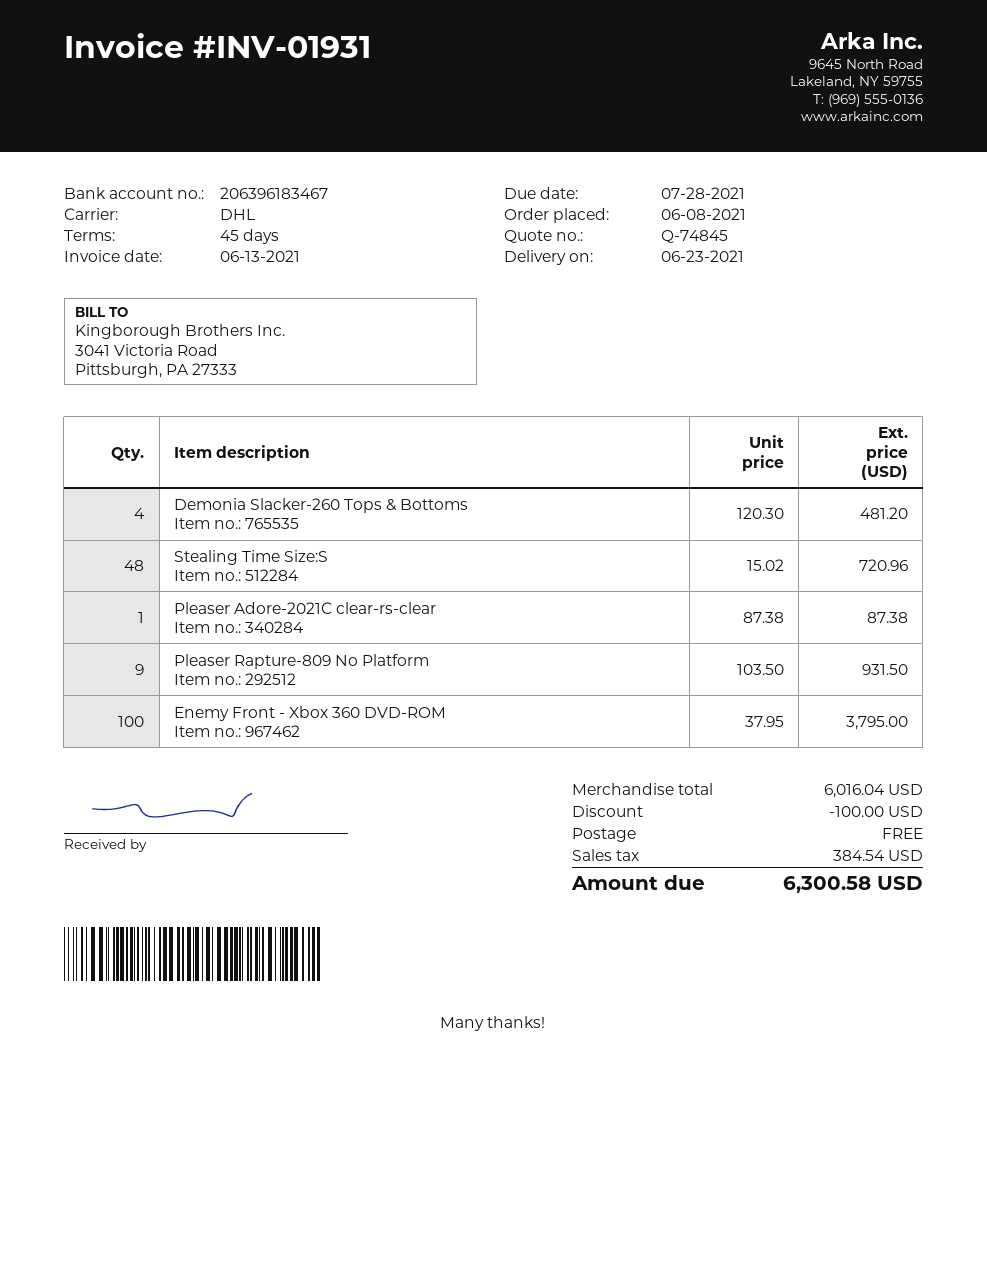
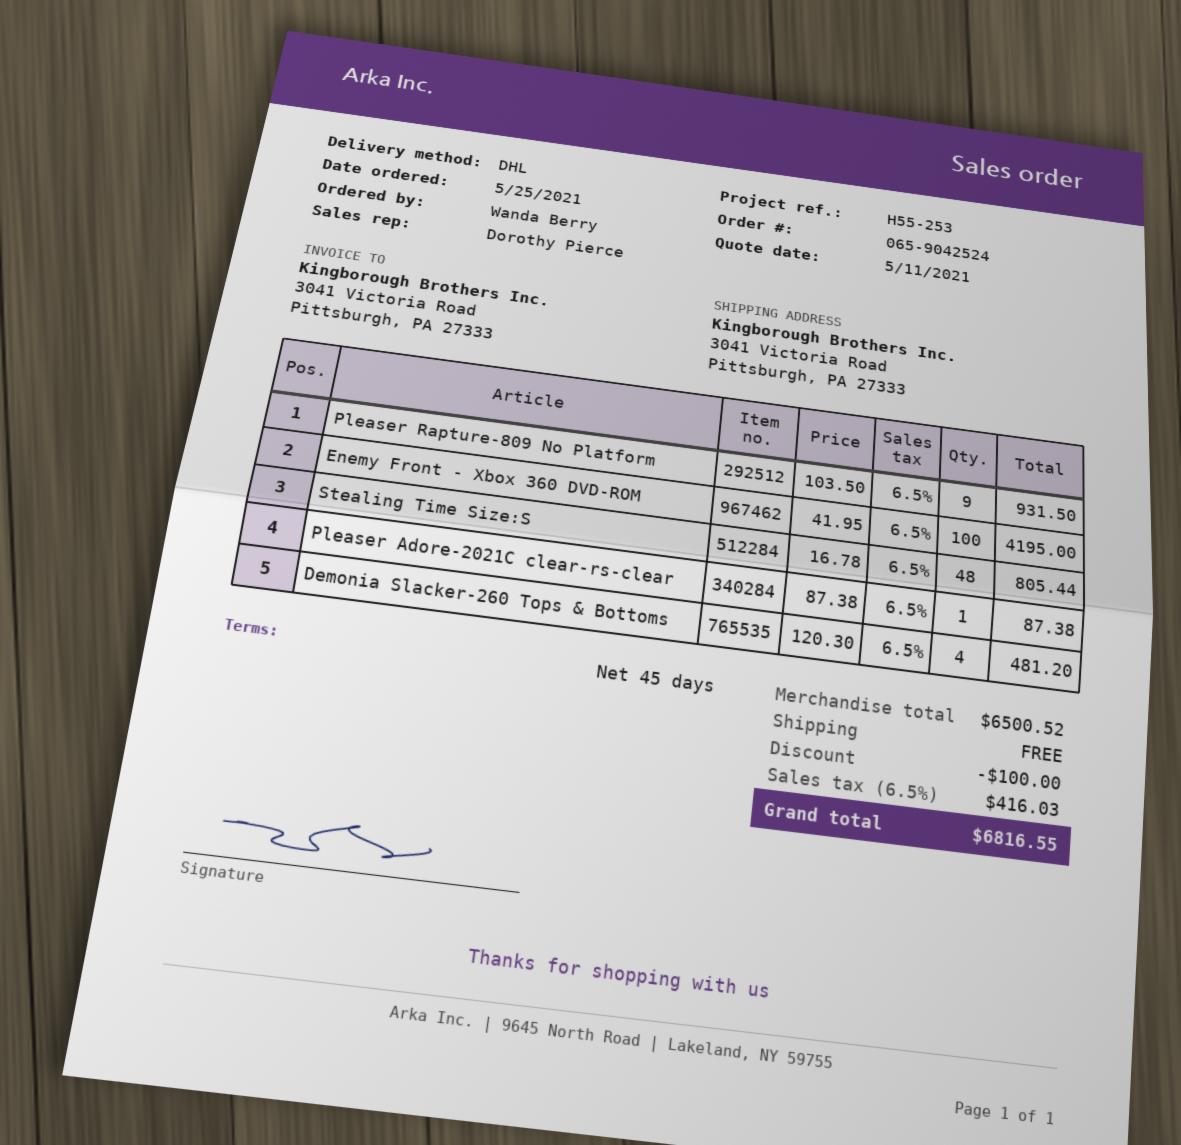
order date: 2021-06-08 -> 2021-05-25
Stealing Time Size:S: 48 x 15.02 = 720.96 -> 48 x 16.78 = 805.44
Enemy Front - Xbox 360 DVD-ROM: 100 x 37.95 = 3795.00 -> 100 x 41.95 = 4195.00
subtotal: 6016.04 -> 6500.52
tax: 384.54 -> 416.03
total: 6300.58 -> 6816.55

